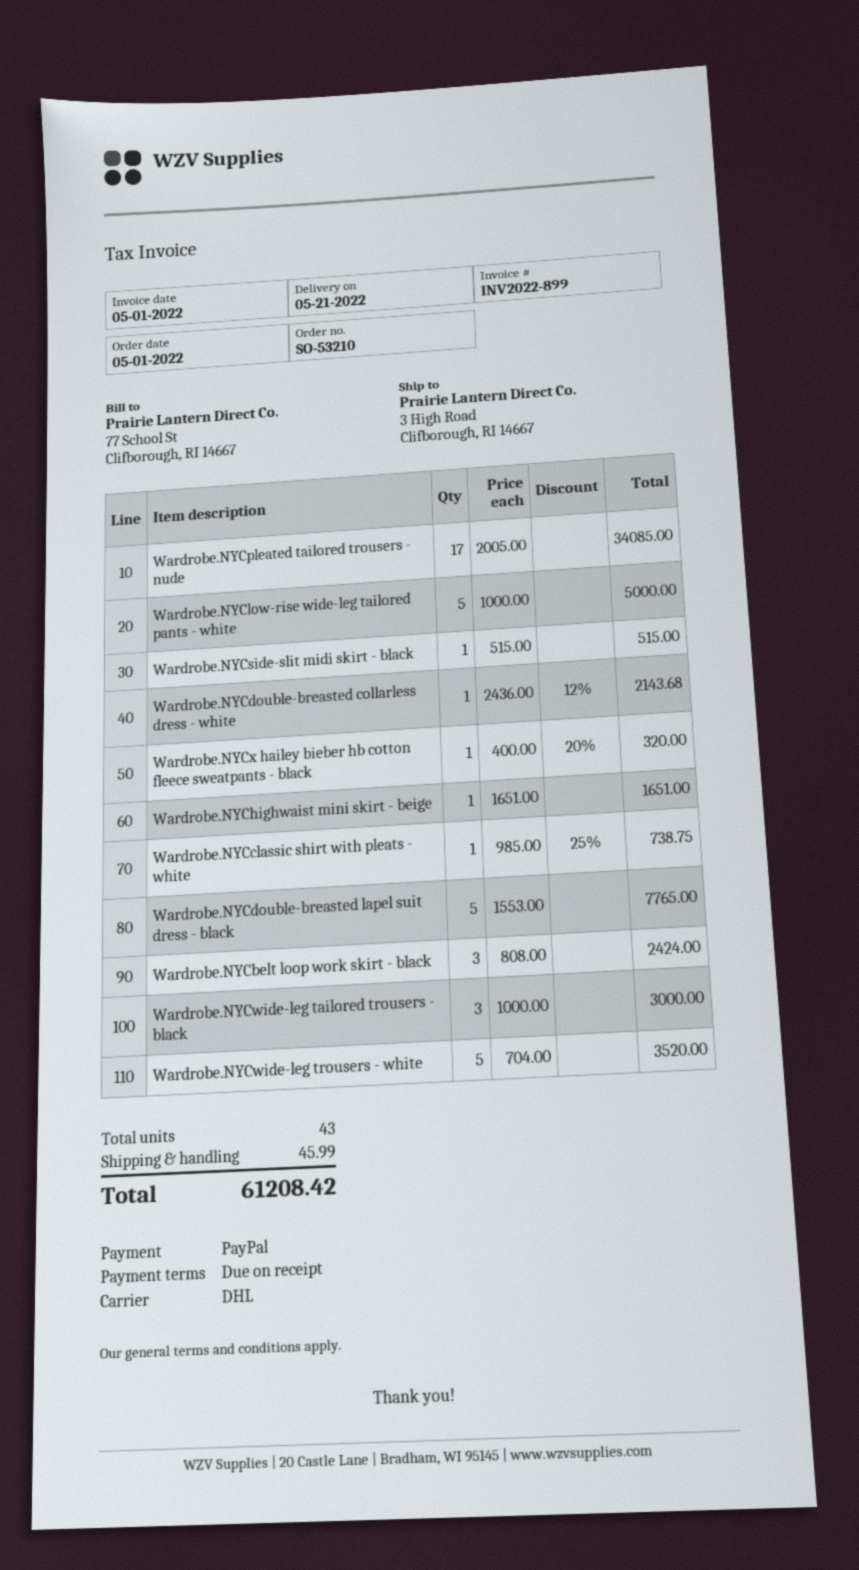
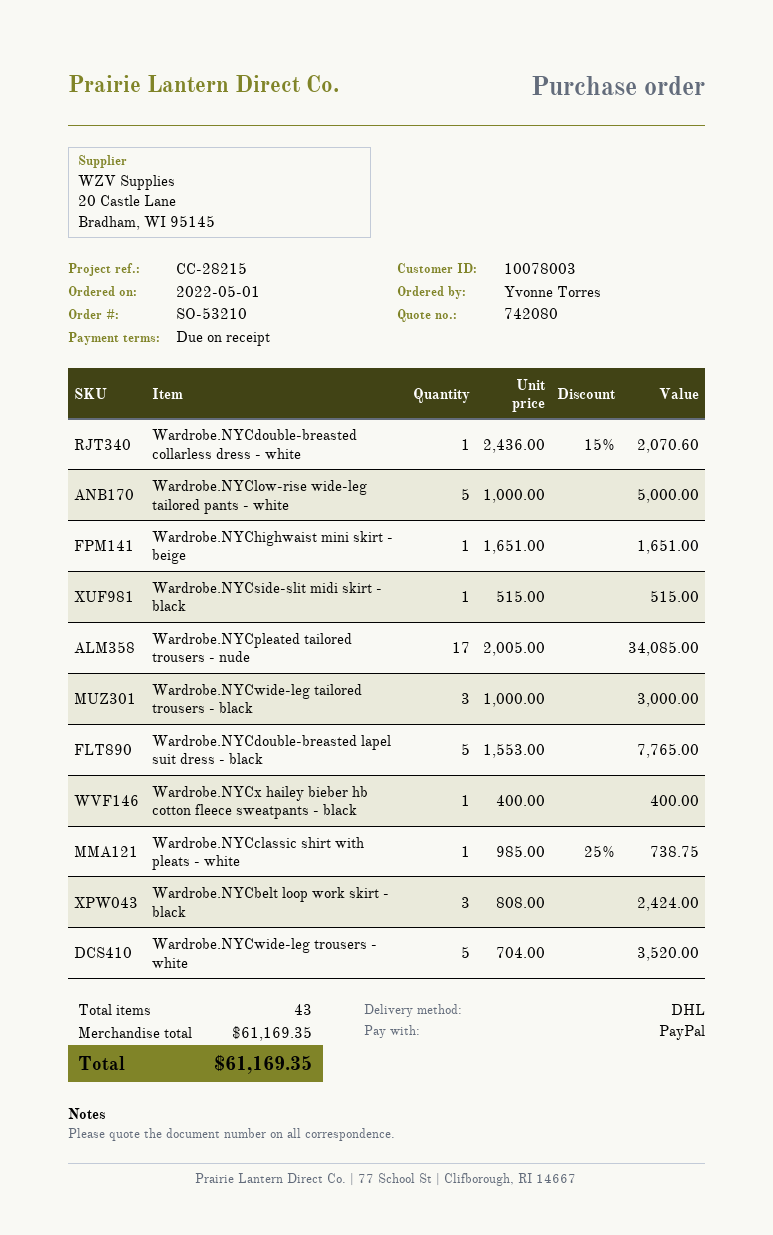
Wardrobe.NYCdouble-breasted collarless dress - white: 1 x 2436.00 - 12% = 2143.68 -> 1 x 2436.00 - 15% = 2070.60
Wardrobe.NYCx hailey bieber hb cotton fleece sweatpants - black: 1 x 400.00 - 20% = 320.00 -> 1 x 400.00 = 400.00
shipping: 45.99 -> none
total: 61208.42 -> 61169.35

